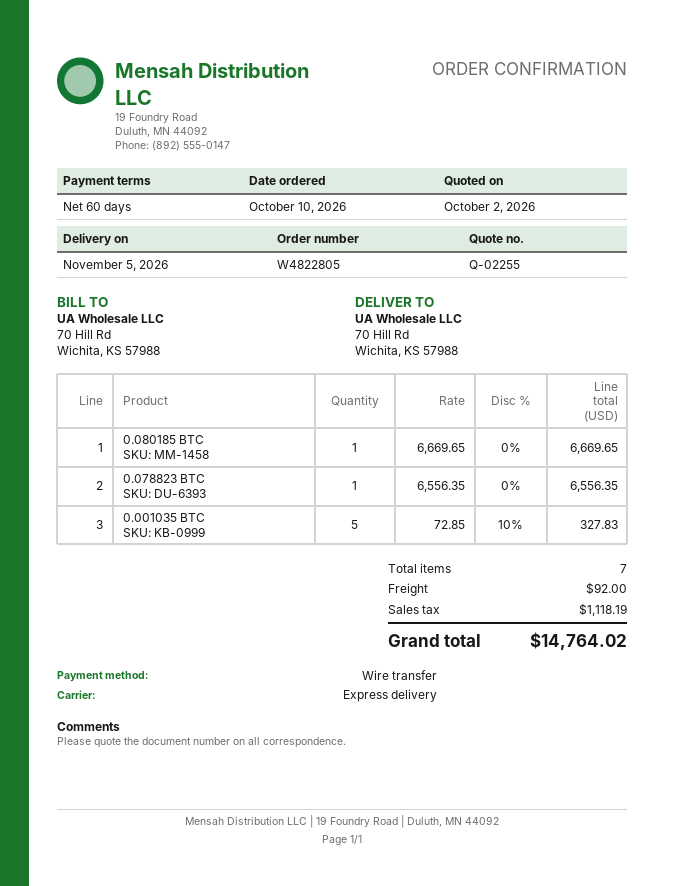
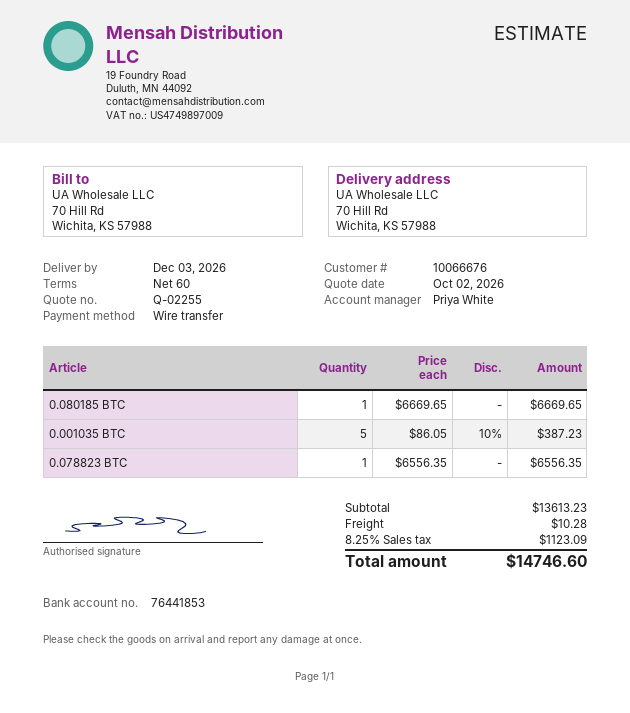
delivery date: 2026-11-05 -> 2026-12-03
0.001035 BTC: 5 x 72.85 - 10% = 327.83 -> 5 x 86.05 - 10% = 387.23
shipping: 92.00 -> 10.28
tax: 1118.19 -> 1123.09
total: 14764.02 -> 14746.60

